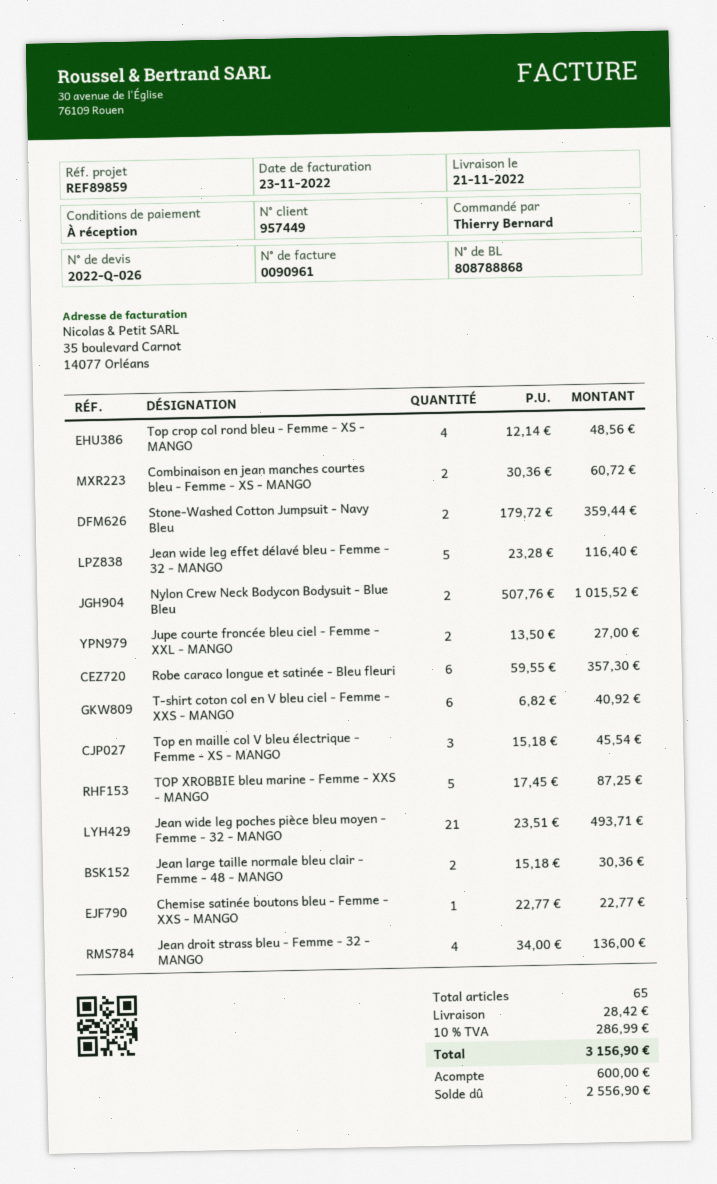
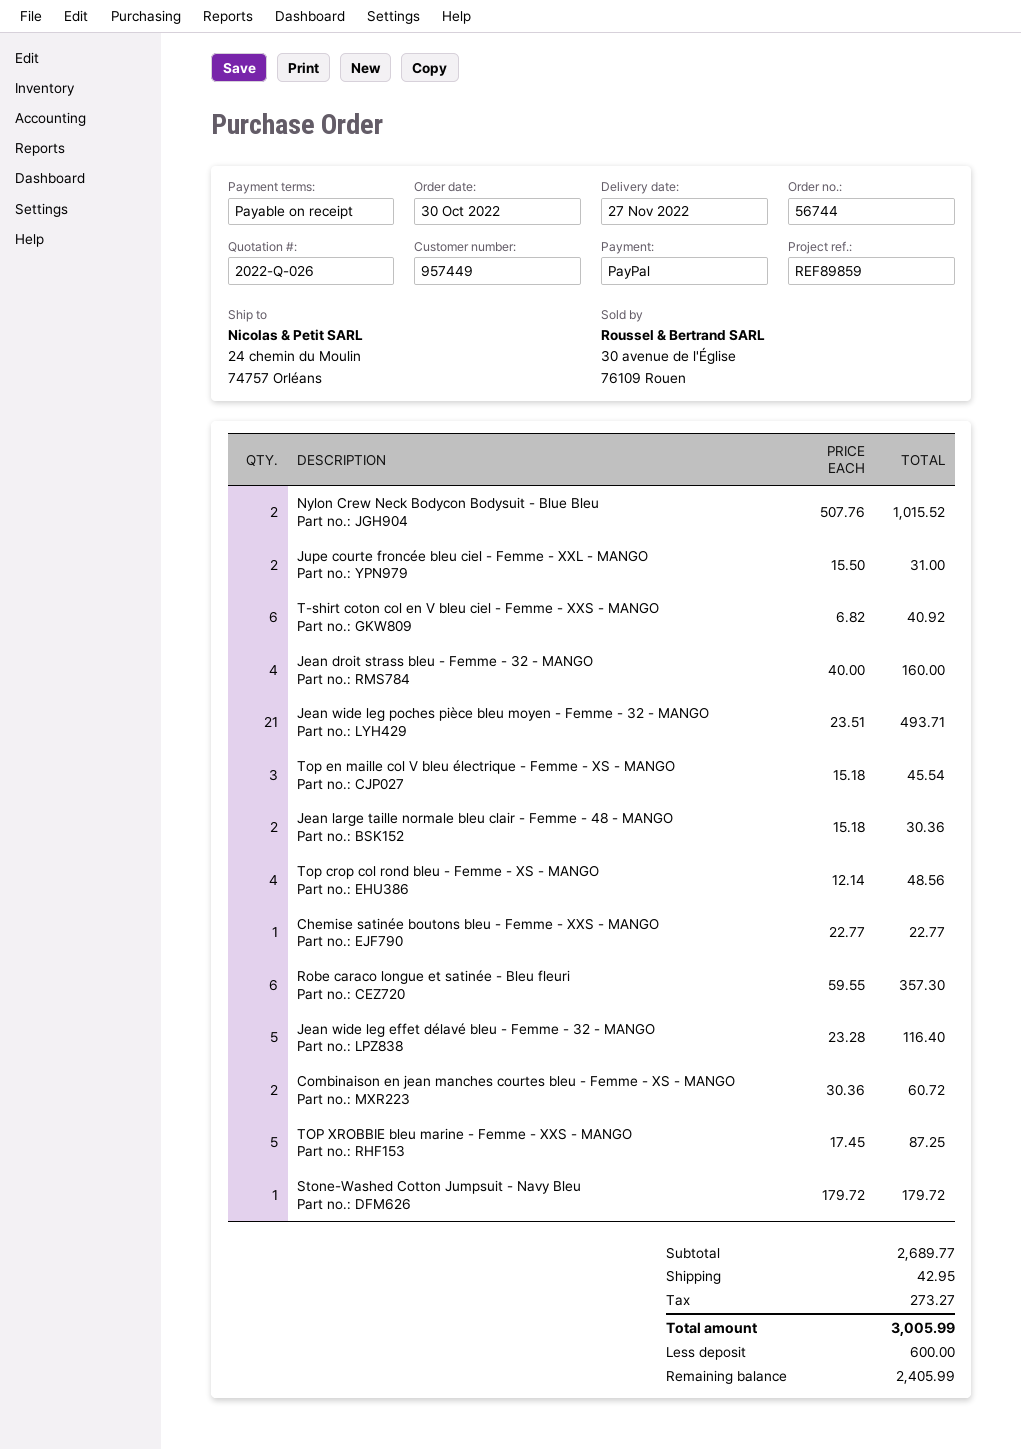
delivery date: 2022-11-21 -> 2022-11-27
Stone-Washed Cotton Jumpsuit - Navy Bleu: 2 x 179.72 = 359.44 -> 1 x 179.72 = 179.72
Jupe courte froncée bleu ciel - Femme - XXL - MANGO: 2 x 13.50 = 27.00 -> 2 x 15.50 = 31.00
Jean droit strass bleu - Femme - 32 - MANGO: 4 x 34.00 = 136.00 -> 4 x 40.00 = 160.00
shipping: 28.42 -> 42.95
tax: 286.99 -> 273.27
total: 3156.90 -> 3005.99
balance: 2556.90 -> 2405.99

